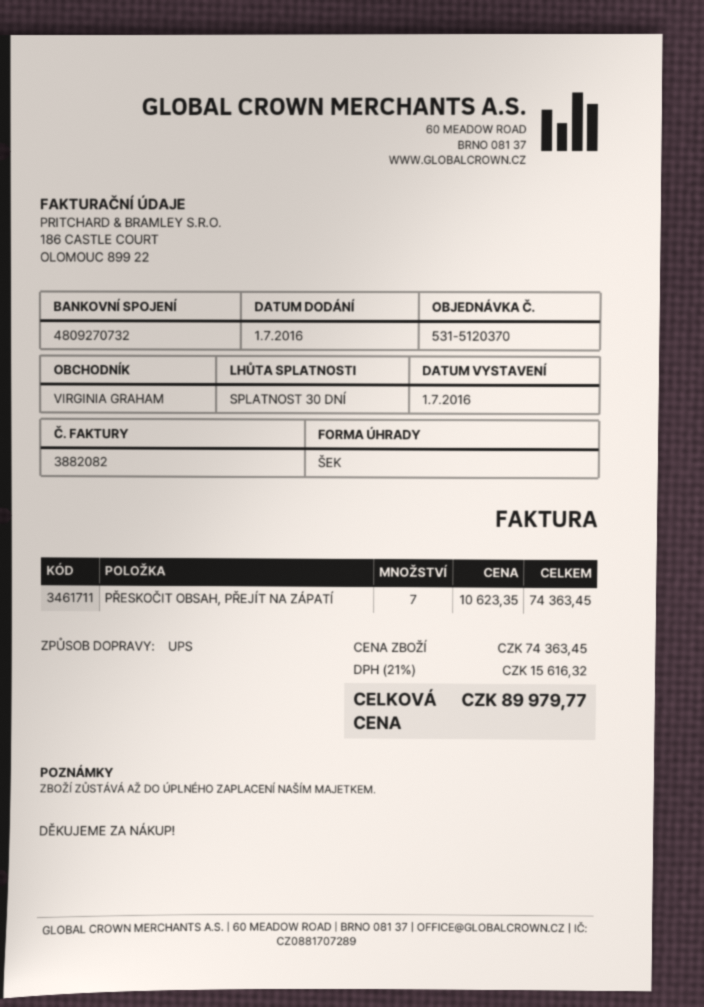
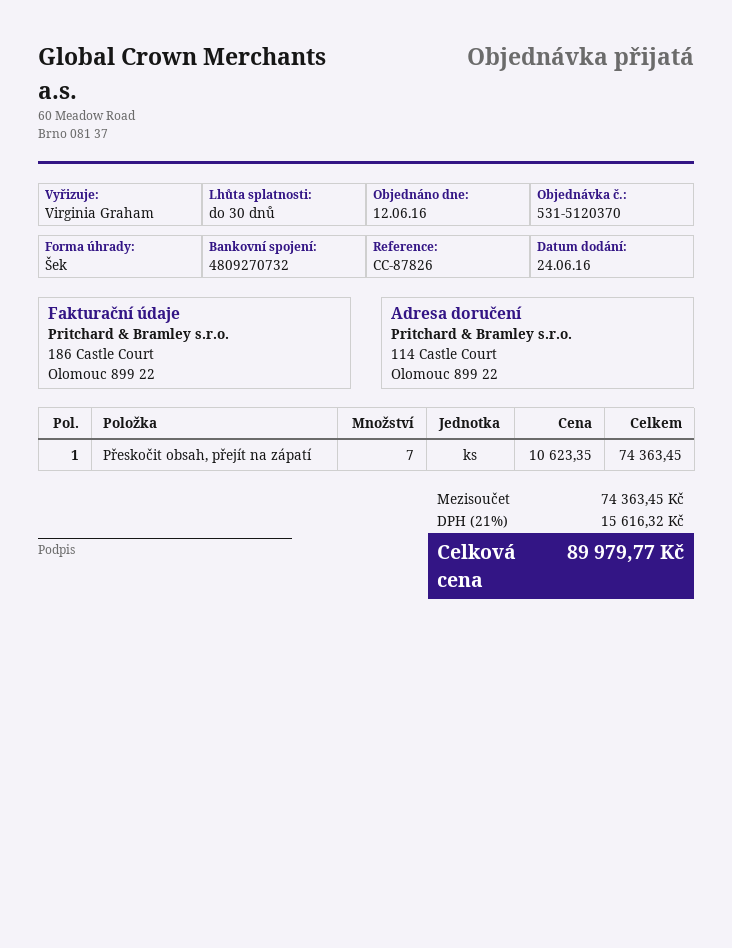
delivery date: 2016-07-01 -> 2016-06-24

